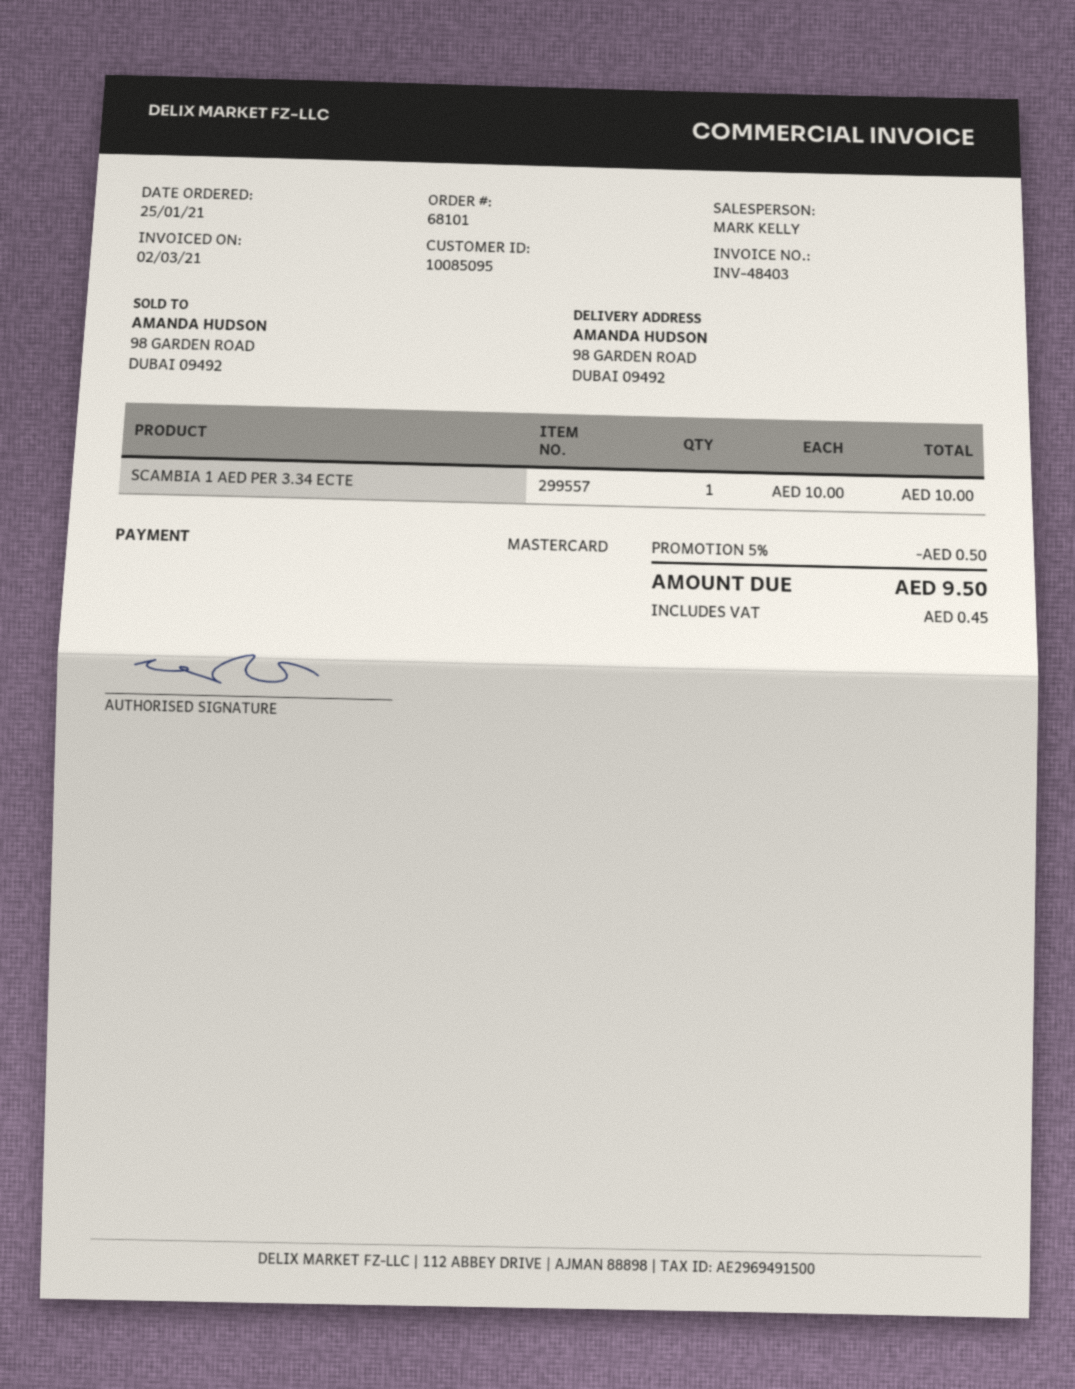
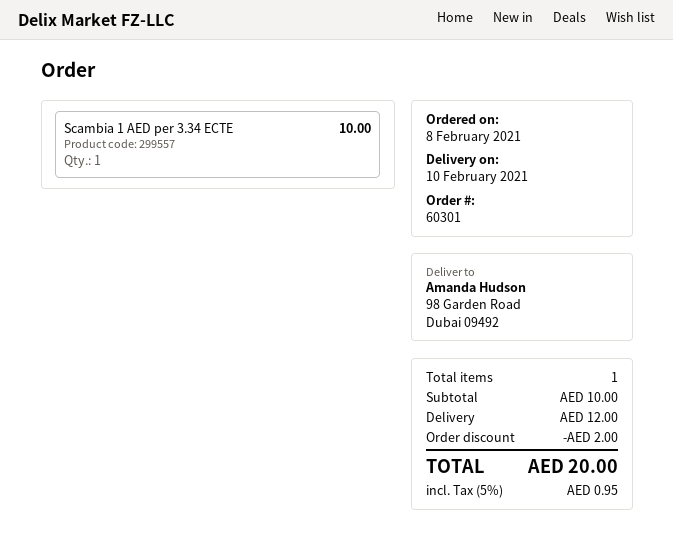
order number: 68101 -> 60301
order date: 2021-01-25 -> 2021-02-08
discount: 0.50 -> 2.00
shipping: none -> 12.00
tax: 0.45 -> 0.95
total: 9.50 -> 20.00

